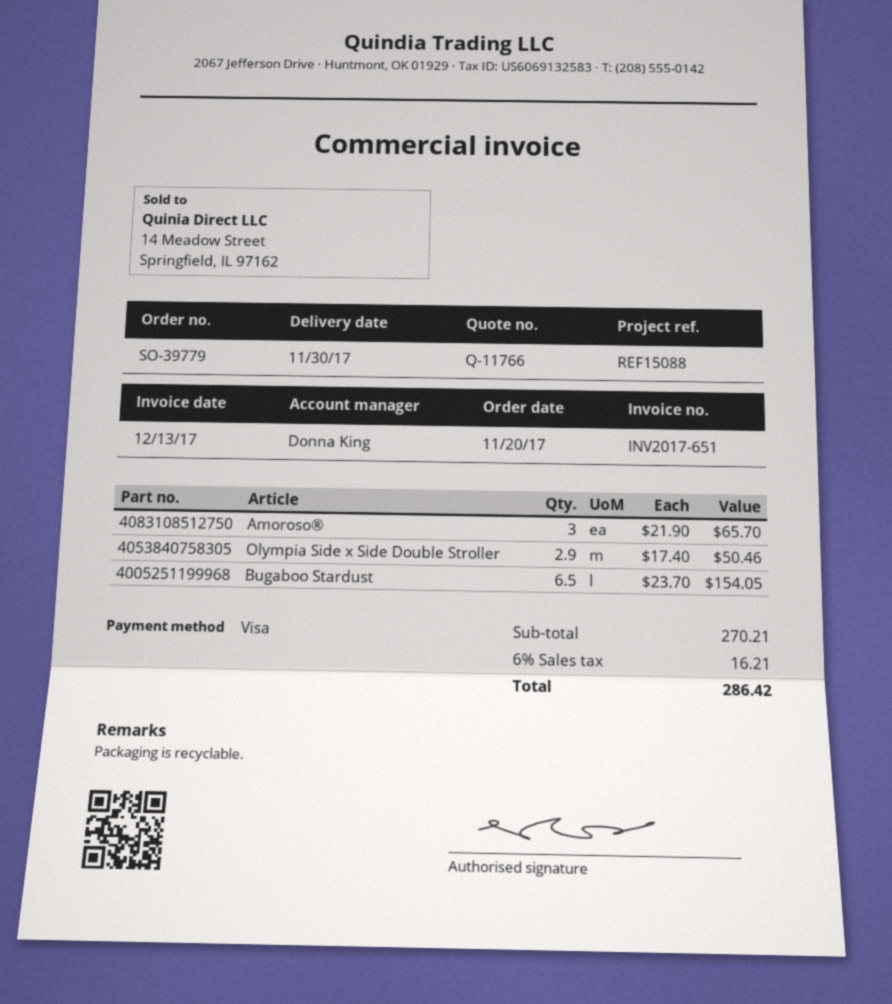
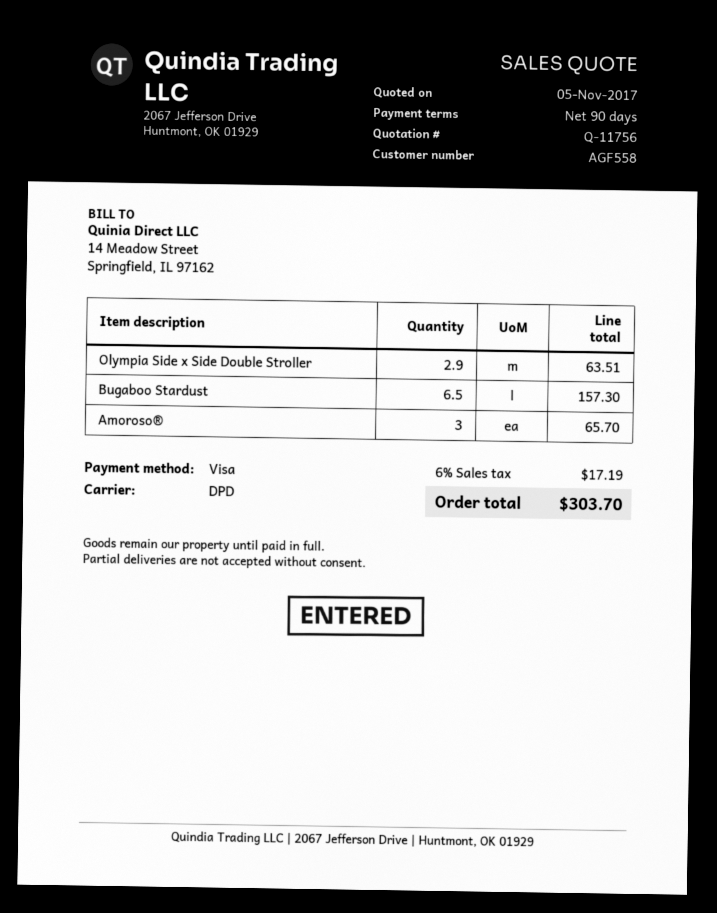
quote number: Q-11766 -> Q-11756
Olympia Side x Side Double Stroller: 2.9 for 50.46 -> 2.9 for 63.51
Bugaboo Stardust: 6.5 for 154.05 -> 6.5 for 157.30
tax: 6% = 16.21 -> 6% = 17.19
total: 286.42 -> 303.70

